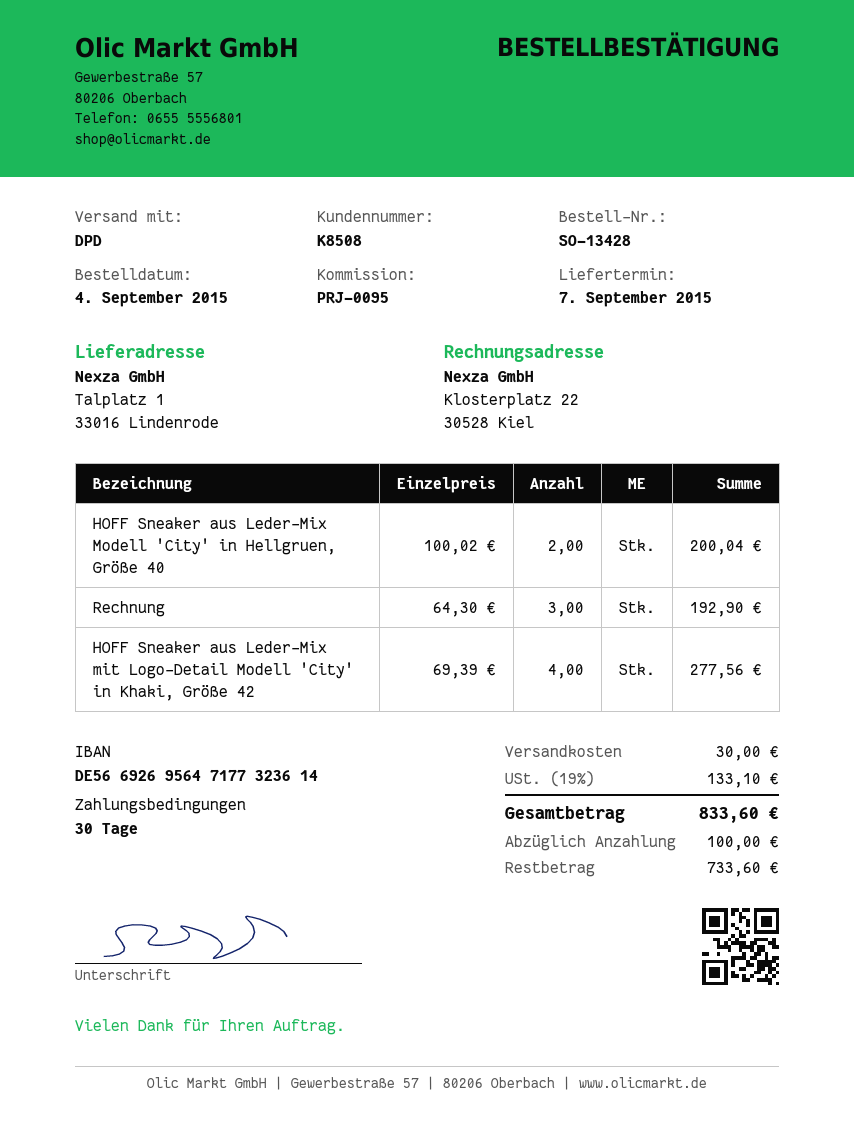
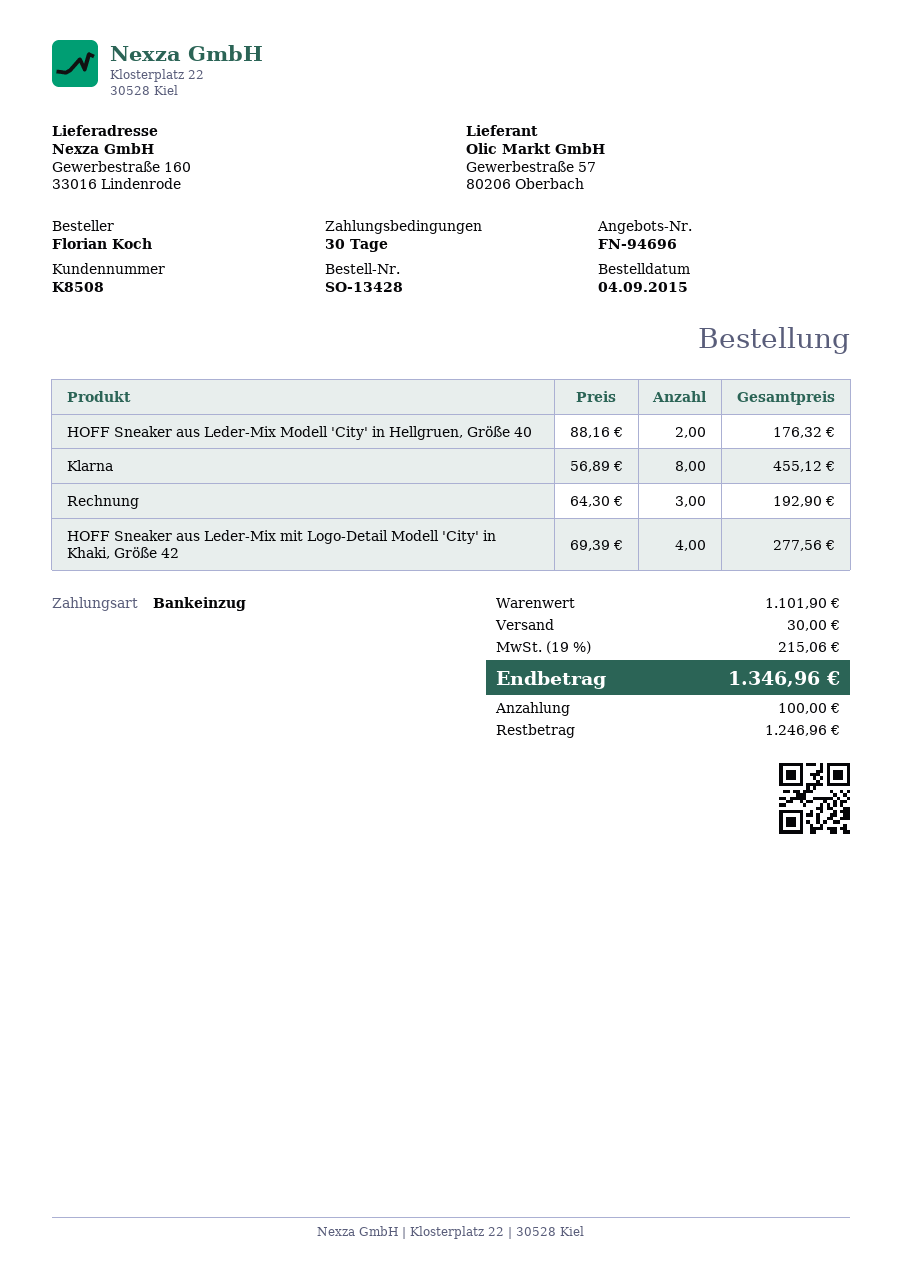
ship to: Talplatz 1, 33016 Lindenrode -> Gewerbestraße 160, 33016 Lindenrode
HOFF Sneaker aus Leder-Mix Modell 'City' in Hellgruen, Größe 40: 2 x 100.02 = 200.04 -> 2 x 88.16 = 176.32
Klarna: none -> 8 x 56.89 = 455.12
tax: 19% = 133.10 -> 19% = 215.06
total: 833.60 -> 1346.96
balance: 733.60 -> 1246.96

